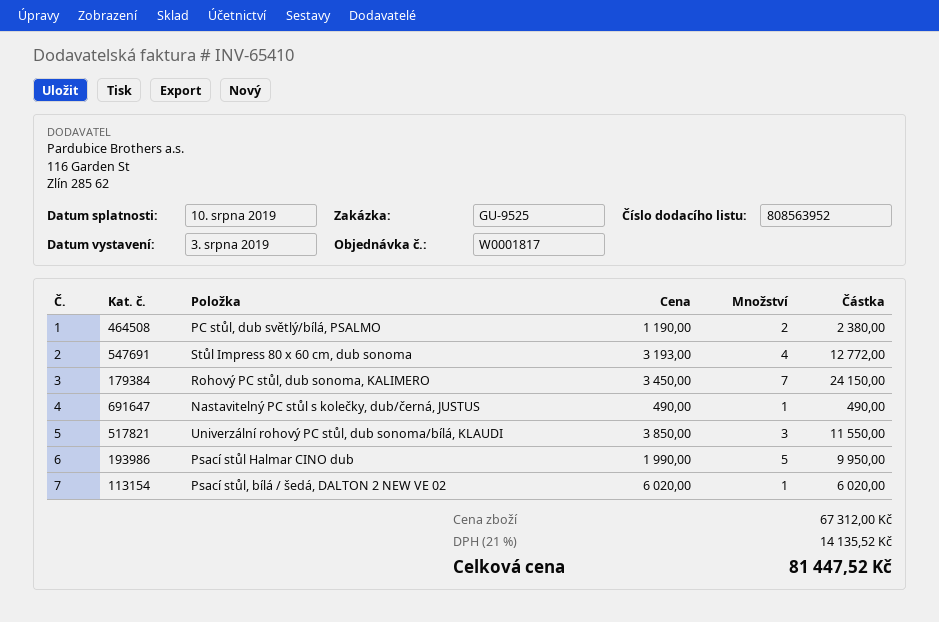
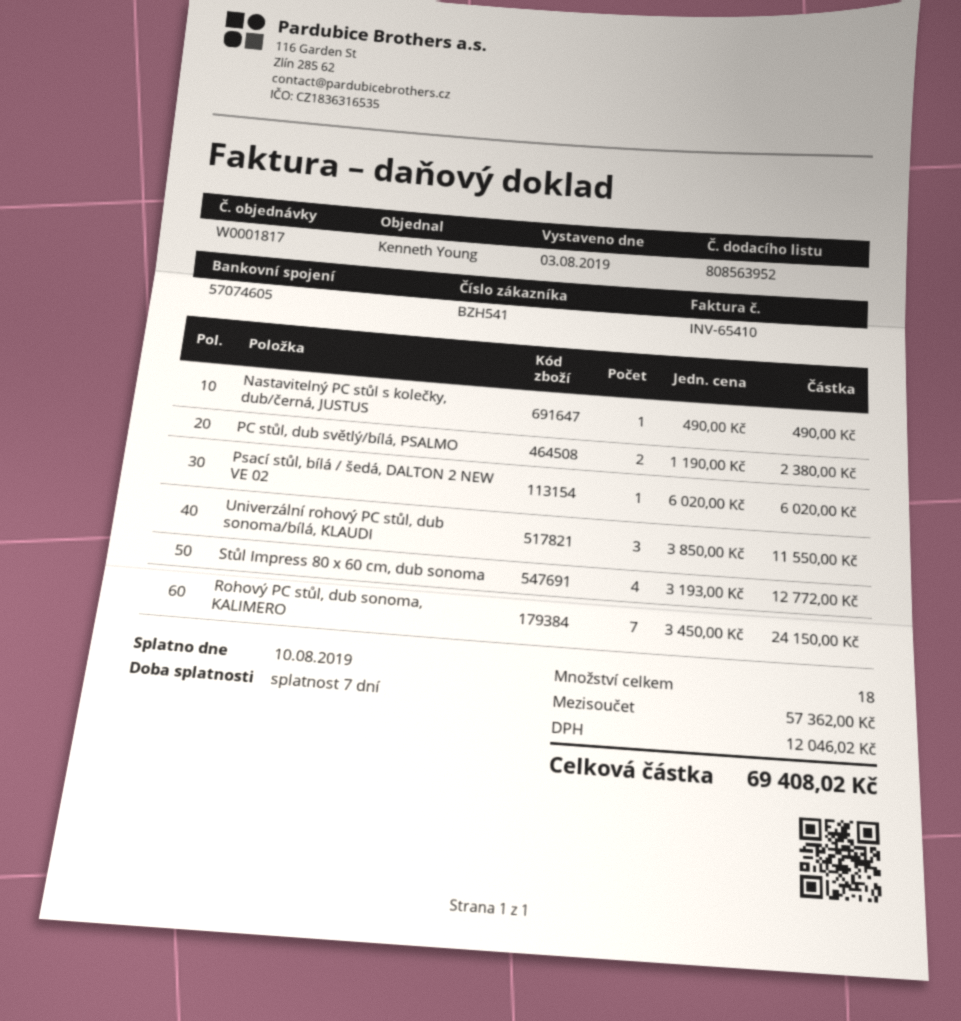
Psací stůl Halmar CINO dub: 5 x 1990.00 = 9950.00 -> none
subtotal: 67312.00 -> 57362.00
tax: 14135.52 -> 12046.02
total: 81447.52 -> 69408.02

